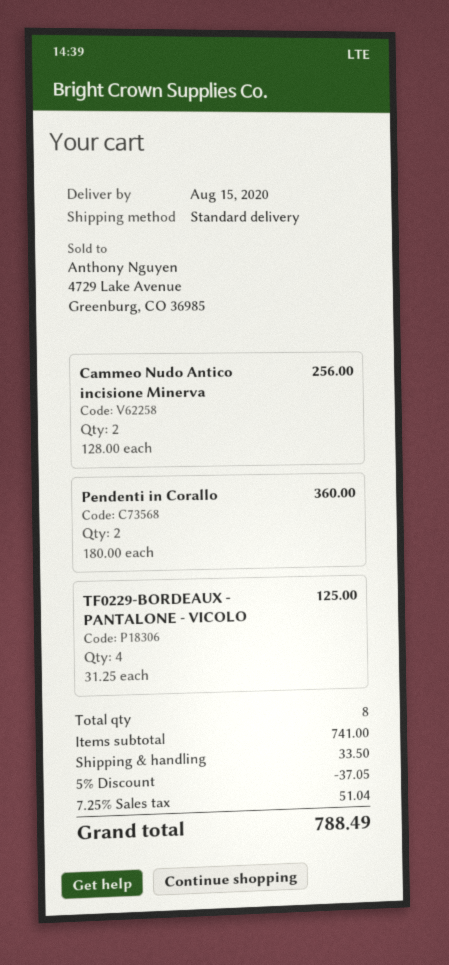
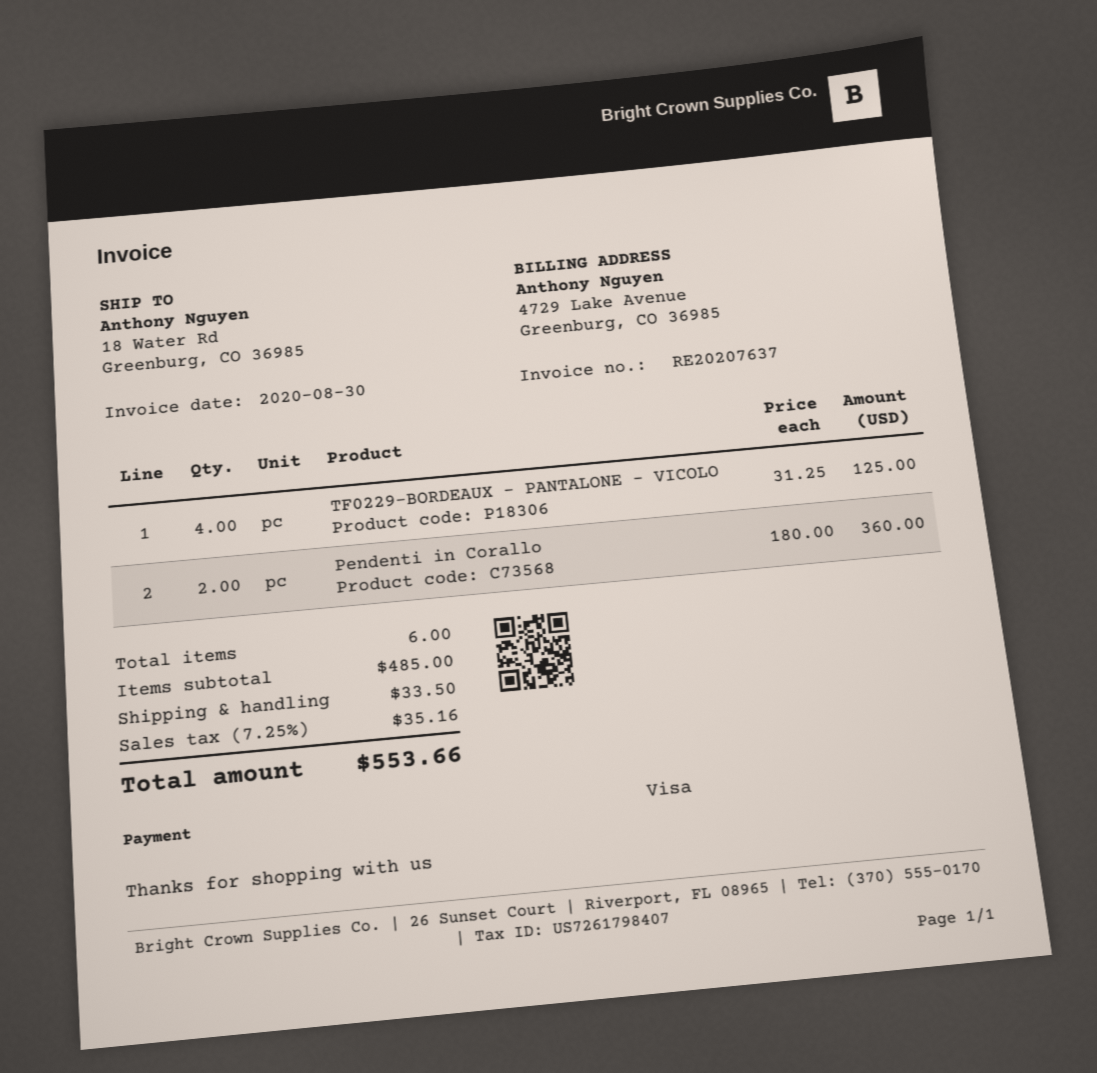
Cammeo Nudo Antico incisione Minerva: 2 x 128.00 = 256.00 -> none
total quantity: 8 -> 6
subtotal: 741.00 -> 485.00
discount: 5% = 37.05 -> none
tax: 7.25% = 51.04 -> 7.25% = 35.16
total: 788.49 -> 553.66

